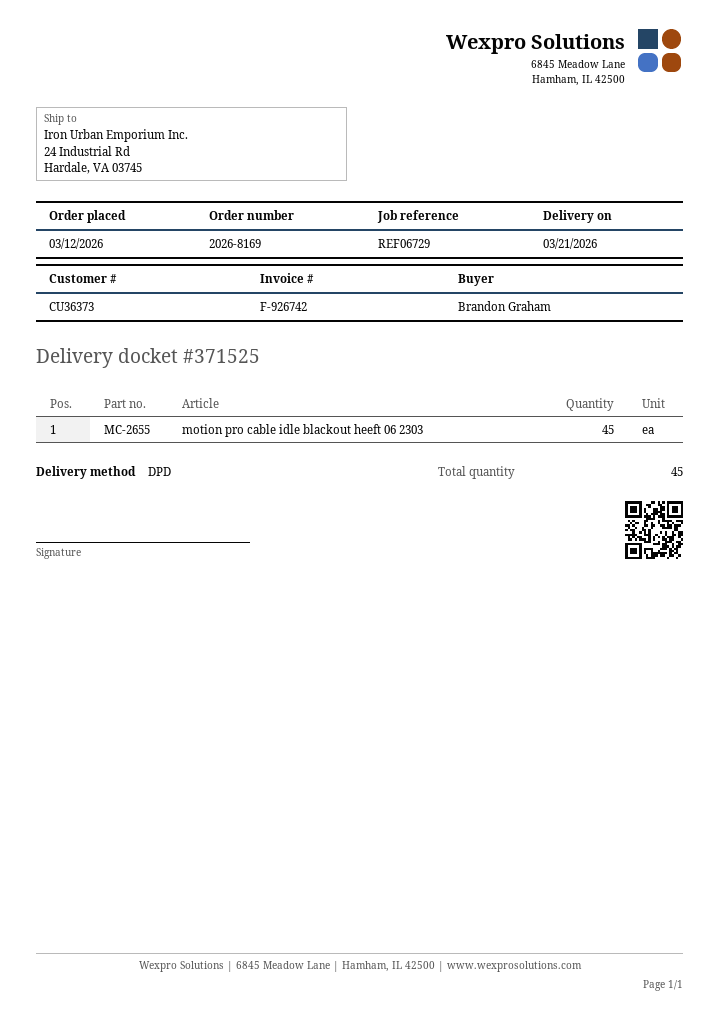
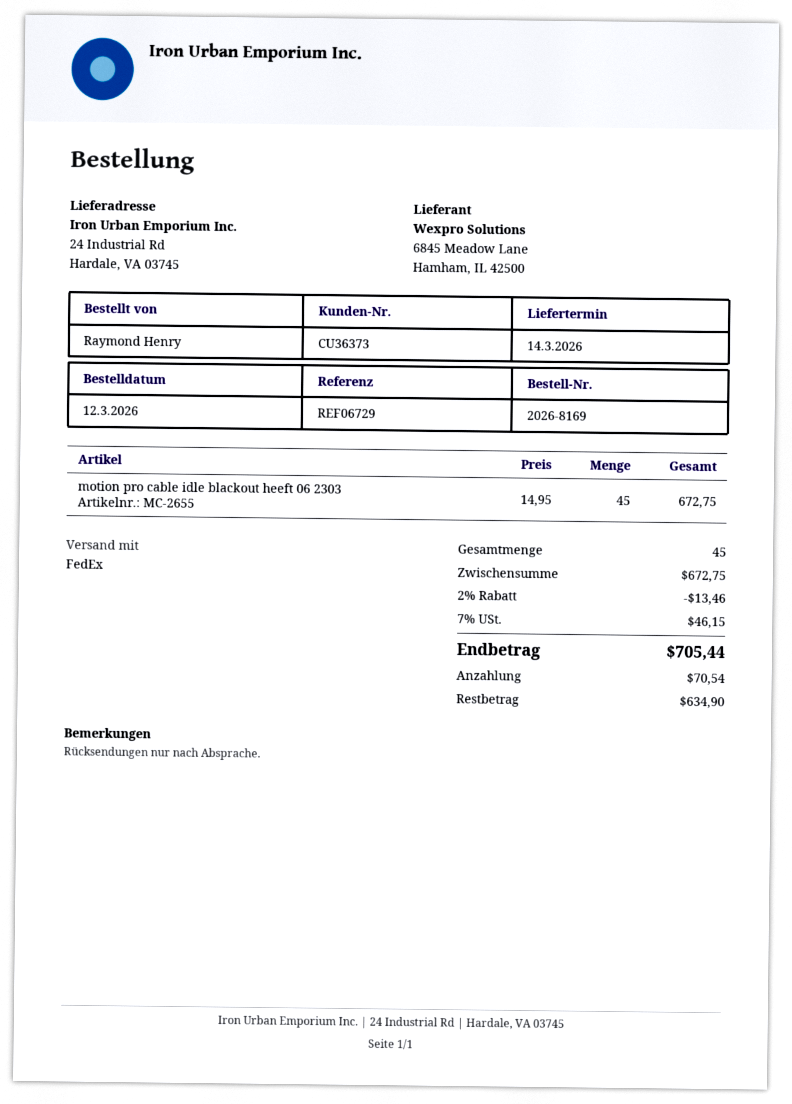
delivery date: 2026-03-21 -> 2026-03-14
ordered by: Brandon Graham -> Raymond Henry
shipping method: DPD -> FedEx

